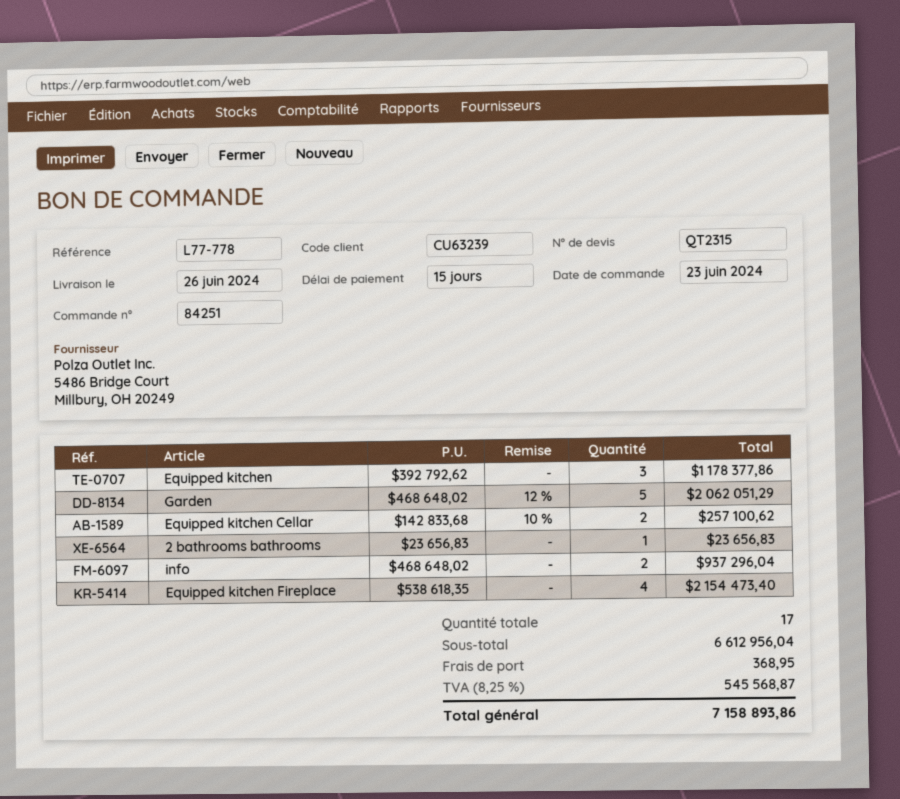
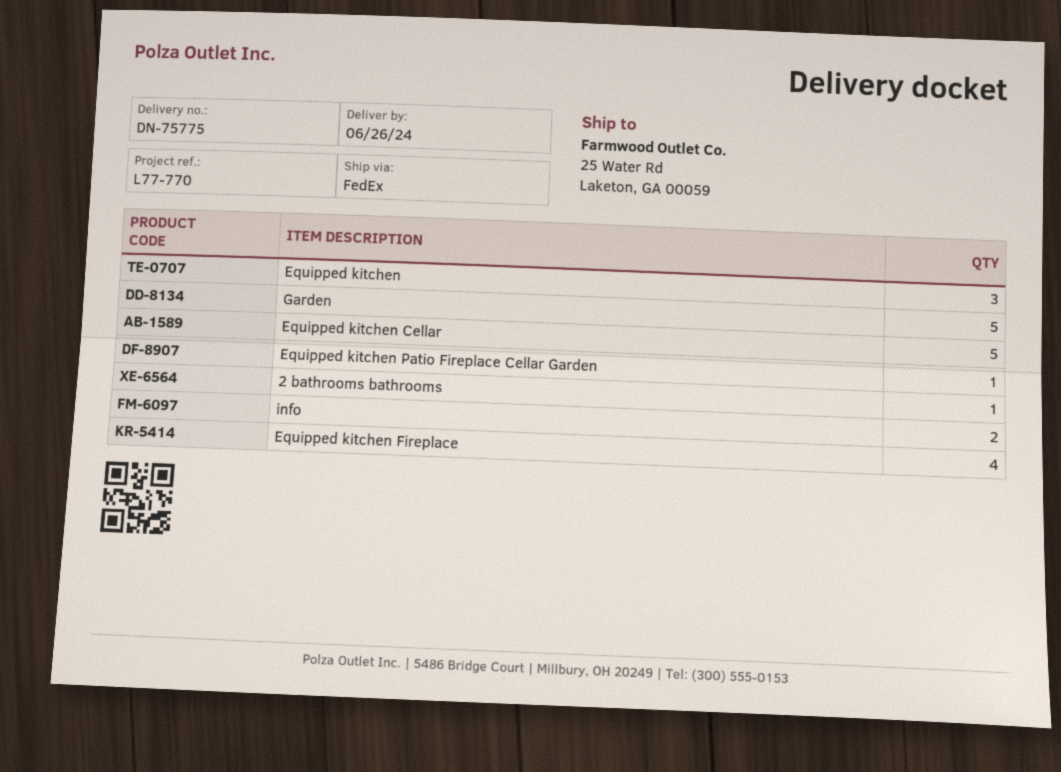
reference: L77-778 -> L77-770
Equipped kitchen Cellar: 2 -> 5
Equipped kitchen Patio Fireplace Cellar Garden: none -> 1

